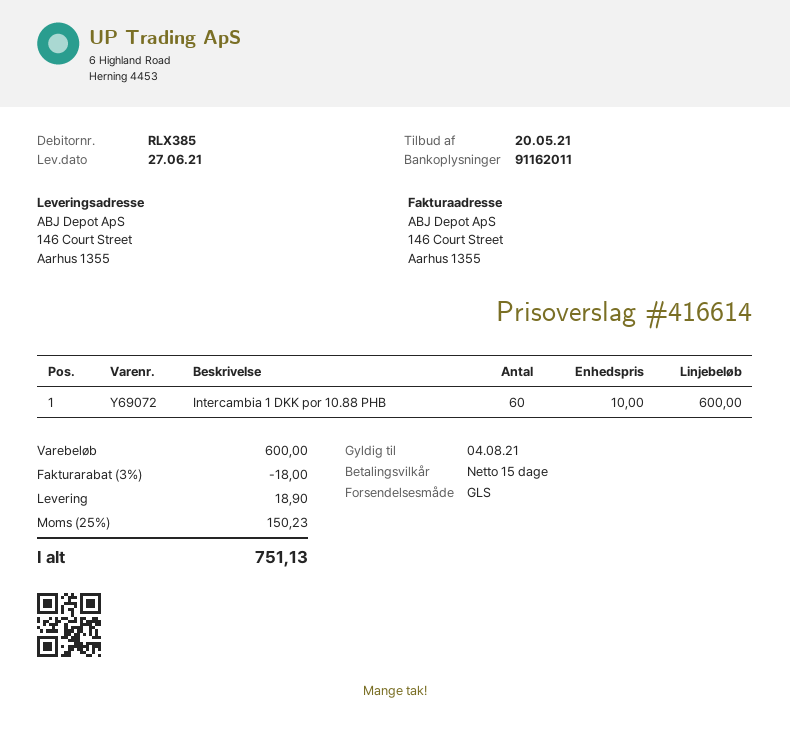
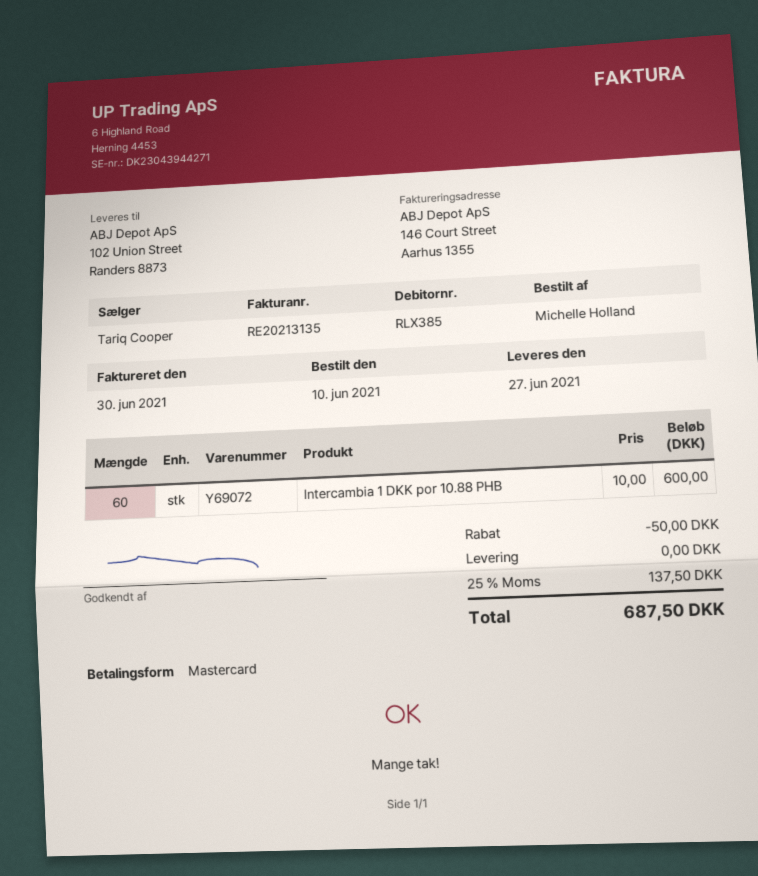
ship to: 146 Court Street, Aarhus 1355 -> 102 Union Street, Randers 8873
discount: 18.00 -> 50.00
shipping: 18.90 -> 0.00
tax: 25% = 150.23 -> 25% = 137.50
total: 751.13 -> 687.50

